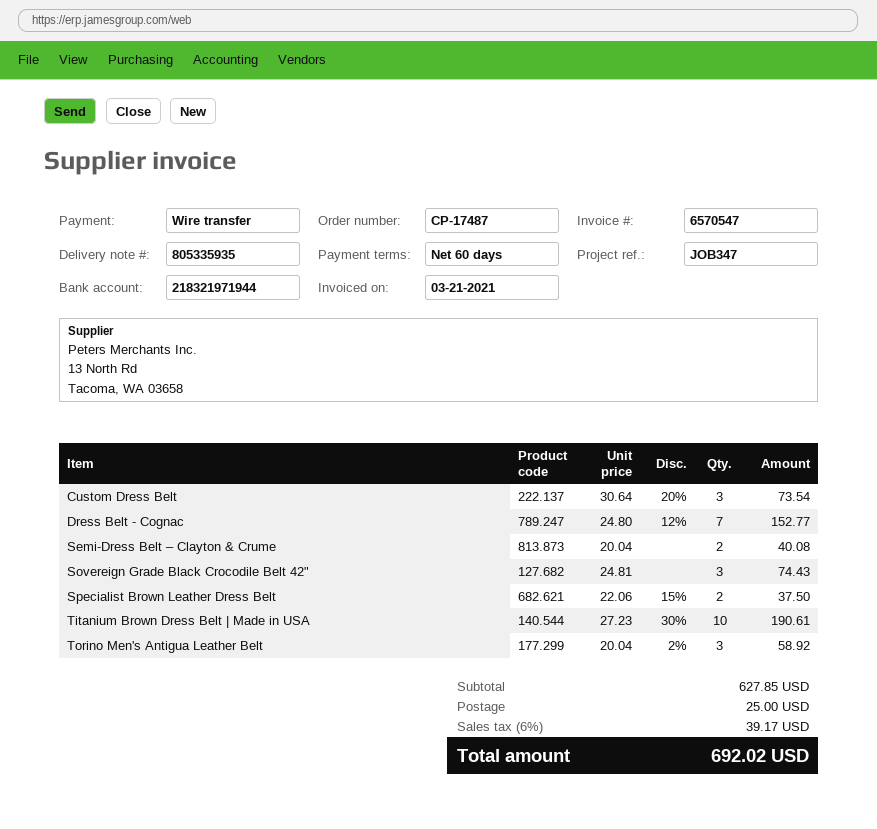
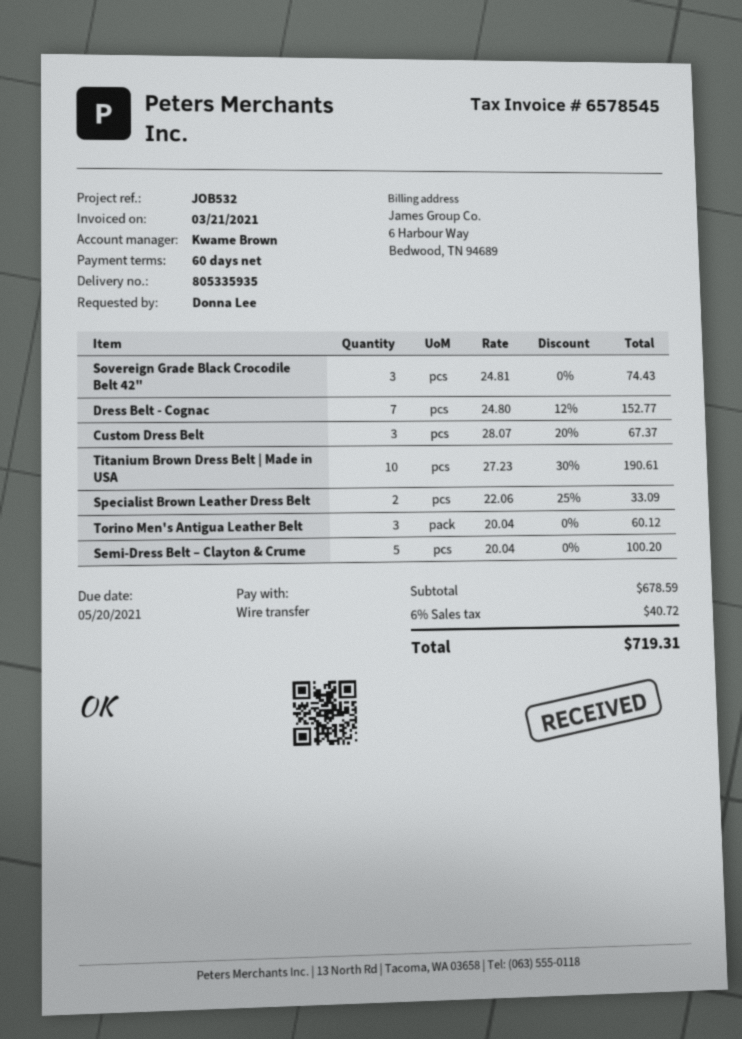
invoice number: 6570547 -> 6578545
reference: JOB347 -> JOB532
Custom Dress Belt: 3 x 30.64 - 20% = 73.54 -> 3 x 28.07 - 20% = 67.37
Semi-Dress Belt – Clayton & Crume: 2 x 20.04 = 40.08 -> 5 x 20.04 = 100.20
Specialist Brown Leather Dress Belt: 2 x 22.06 - 15% = 37.50 -> 2 x 22.06 - 25% = 33.09
Torino Men's Antigua Leather Belt: 3 x 20.04 - 2% = 58.92 -> 3 x 20.04 = 60.12
subtotal: 627.85 -> 678.59
shipping: 25.00 -> none
tax: 6% = 39.17 -> 6% = 40.72
total: 692.02 -> 719.31

